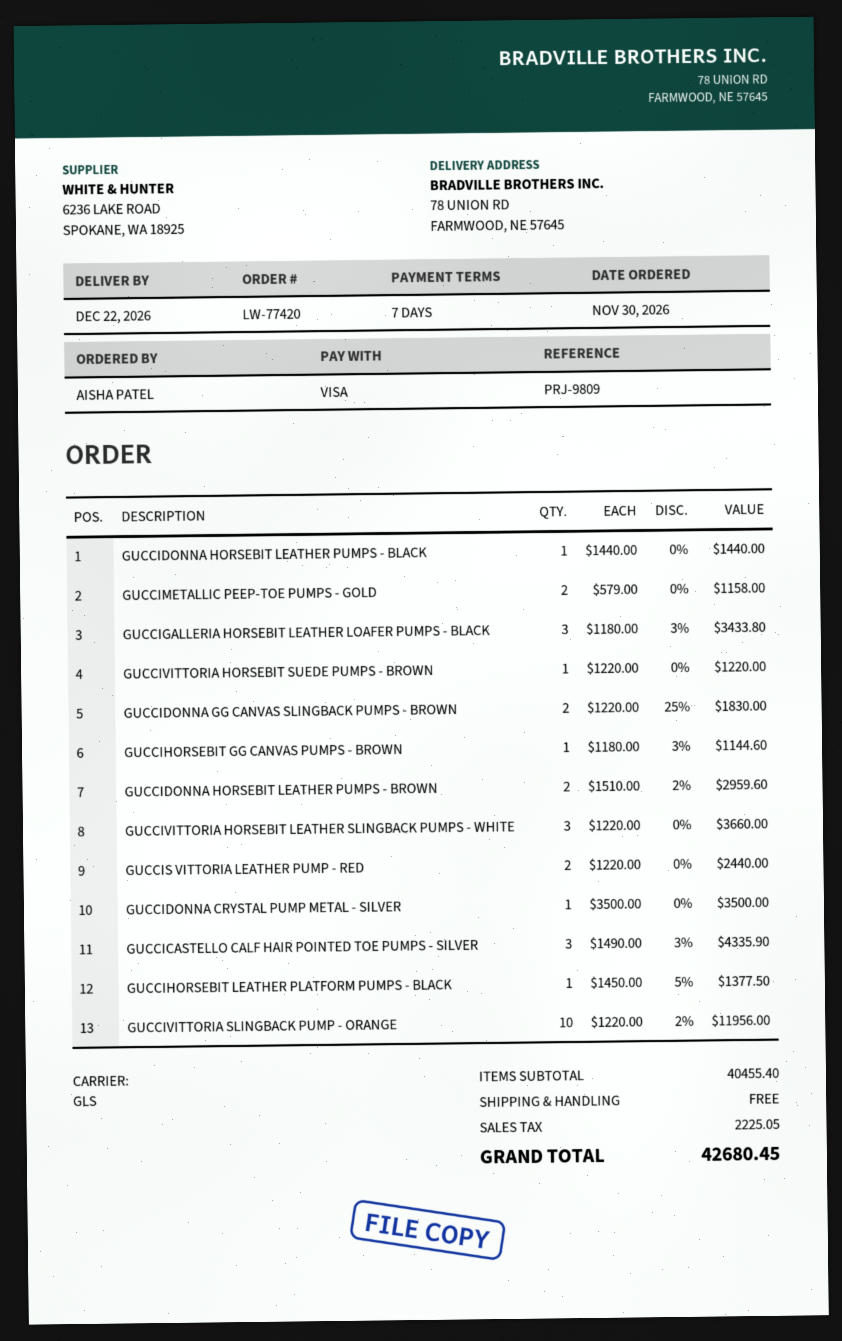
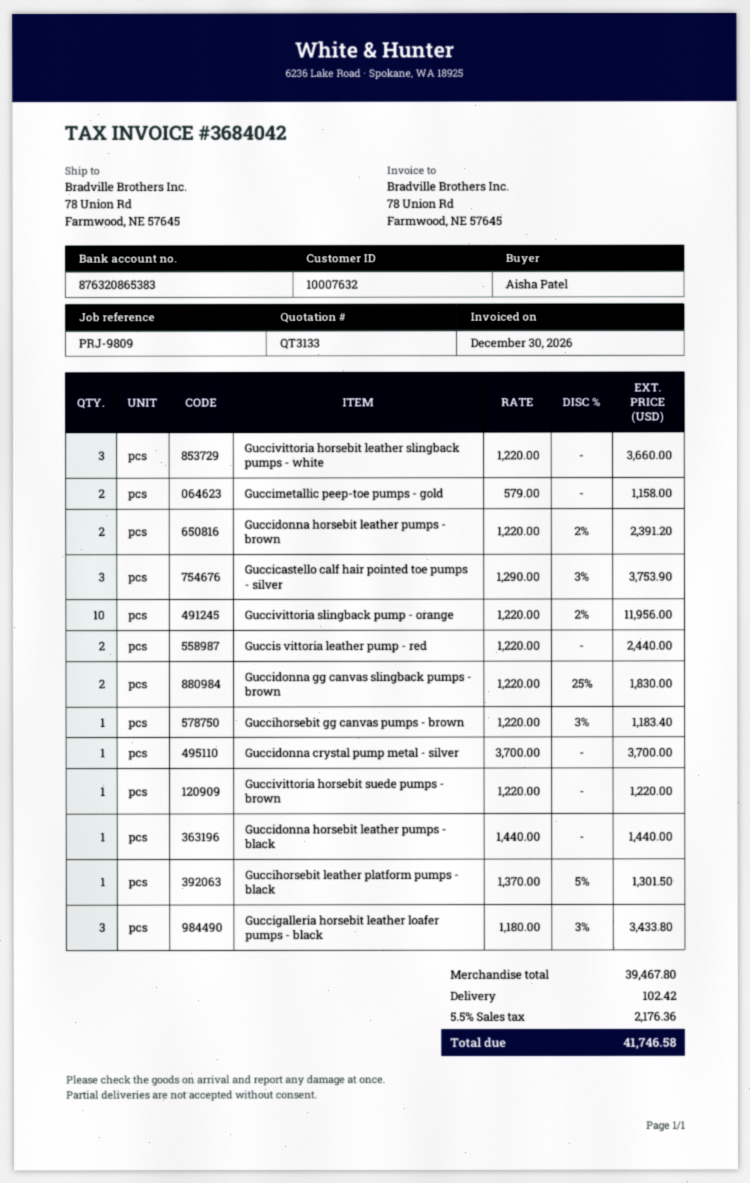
GUCCIHORSEBIT GG CANVAS PUMPS - BROWN: 1 x 1180.00 - 3% = 1144.60 -> 1 x 1220.00 - 3% = 1183.40
GUCCIDONNA HORSEBIT LEATHER PUMPS - BROWN: 2 x 1510.00 - 2% = 2959.60 -> 2 x 1220.00 - 2% = 2391.20
GUCCIDONNA CRYSTAL PUMP METAL - SILVER: 1 x 3500.00 = 3500.00 -> 1 x 3700.00 = 3700.00
GUCCICASTELLO CALF HAIR POINTED TOE PUMPS - SILVER: 3 x 1490.00 - 3% = 4335.90 -> 3 x 1290.00 - 3% = 3753.90
GUCCIHORSEBIT LEATHER PLATFORM PUMPS - BLACK: 1 x 1450.00 - 5% = 1377.50 -> 1 x 1370.00 - 5% = 1301.50
subtotal: 40455.40 -> 39467.80
shipping: 0.00 -> 102.42
tax: 2225.05 -> 2176.36
total: 42680.45 -> 41746.58

